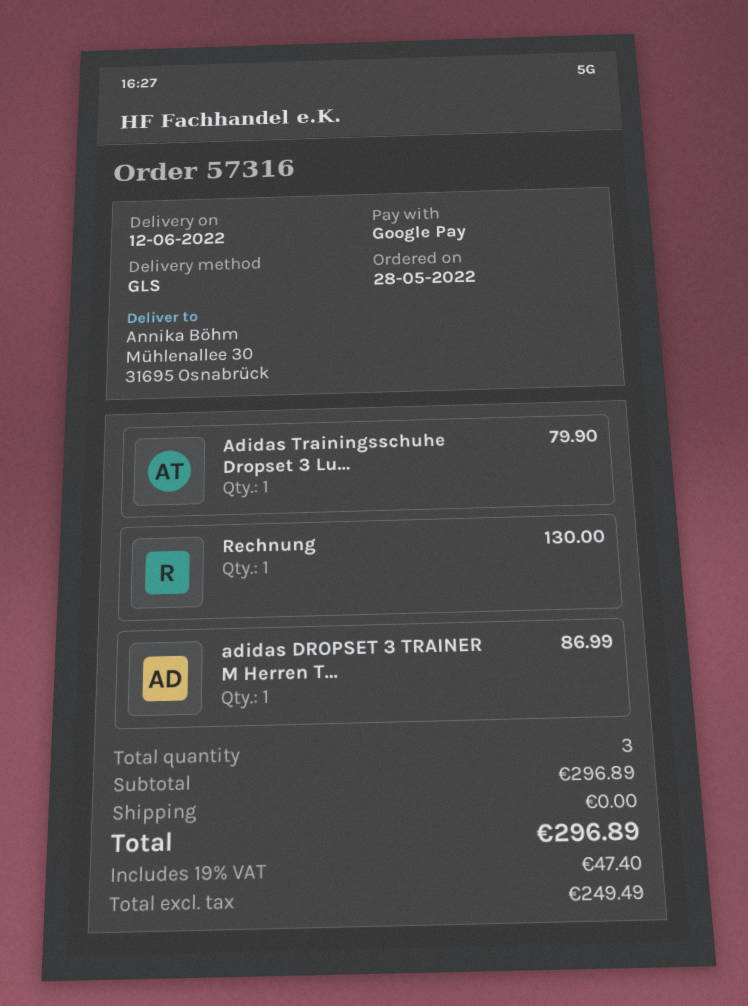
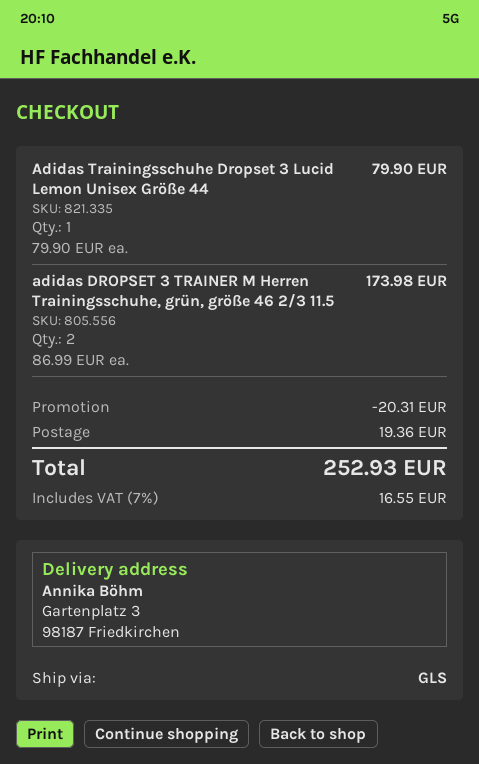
ship to: Mühlenallee 30, 31695 Osnabrück -> Gartenplatz 3, 98187 Friedkirchen
Rechnung: 1 for 130.00 -> none
adidas DROPSET 3 TRAINER M Herren T...: 1 for 86.99 -> 2 for 173.98
discount: none -> 20.31
shipping: 0.00 -> 19.36
tax: 19% = 47.40 -> 7% = 16.55
total: 296.89 -> 252.93

